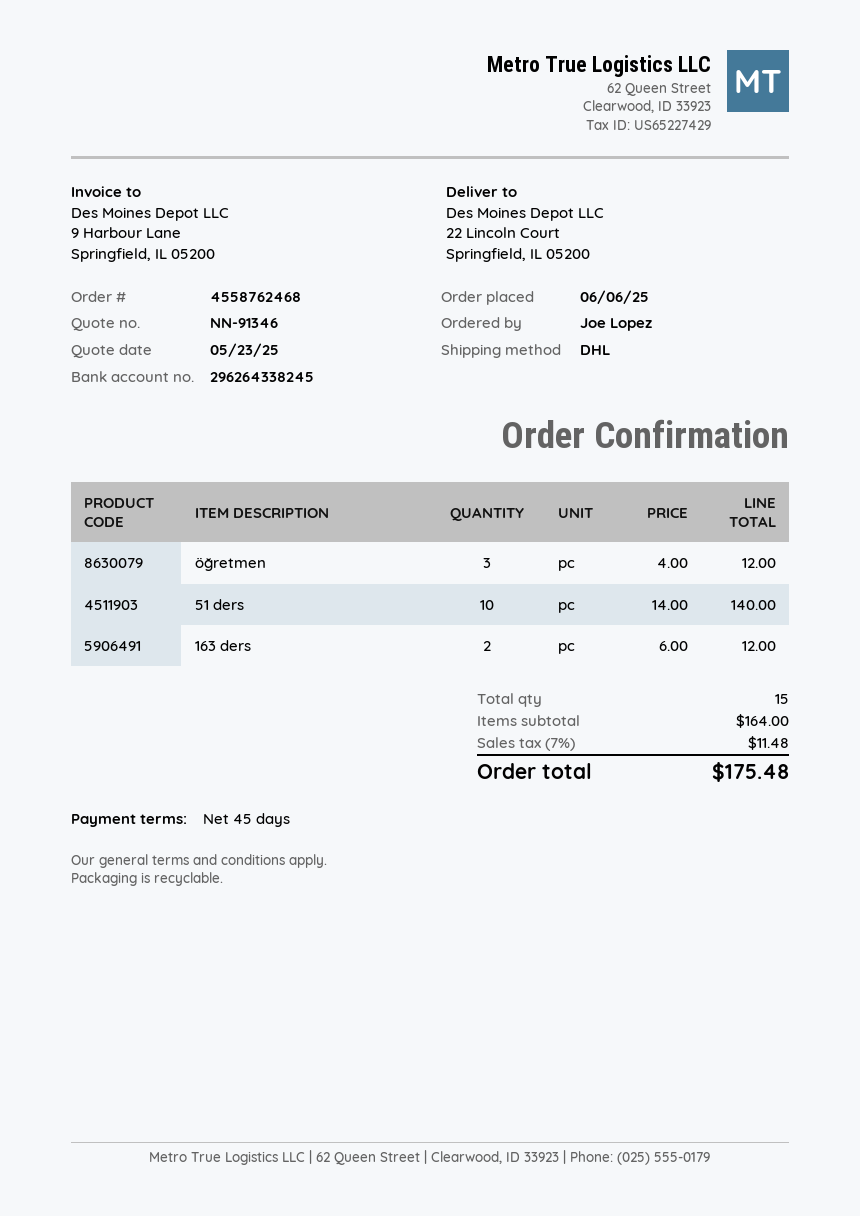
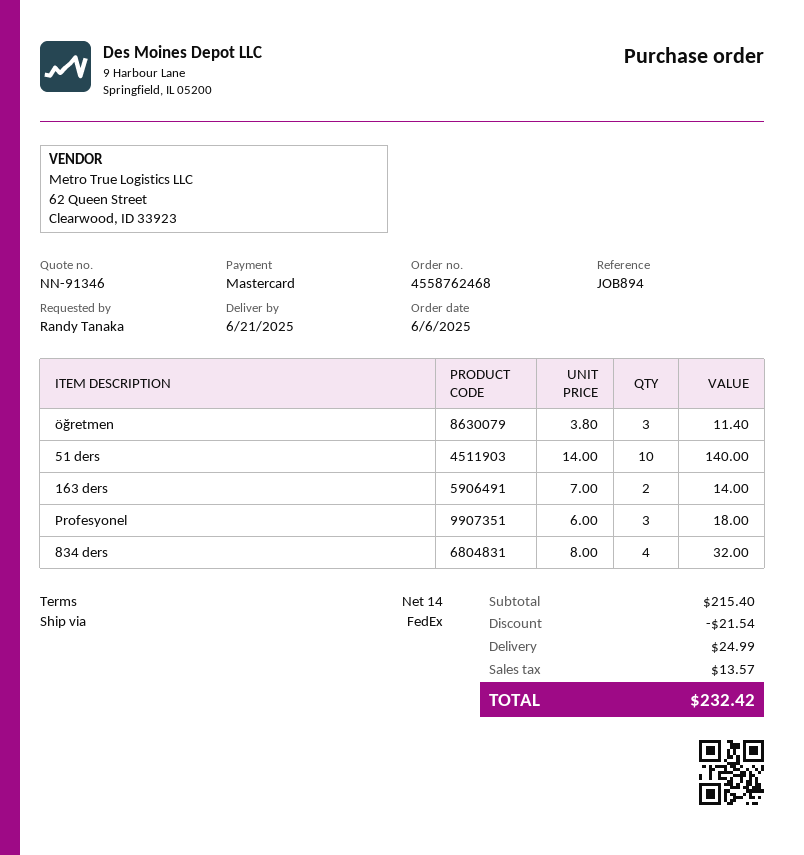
payment terms: 45 days -> 14 days
ordered by: Joe Lopez -> Randy Tanaka
shipping method: DHL -> FedEx
öğretmen: 3 x 4.00 = 12.00 -> 3 x 3.80 = 11.40
163 ders: 2 x 6.00 = 12.00 -> 2 x 7.00 = 14.00
Profesyonel: none -> 3 x 6.00 = 18.00
834 ders: none -> 4 x 8.00 = 32.00
subtotal: 164.00 -> 215.40
discount: none -> 21.54
shipping: none -> 24.99
tax: 11.48 -> 13.57
total: 175.48 -> 232.42

